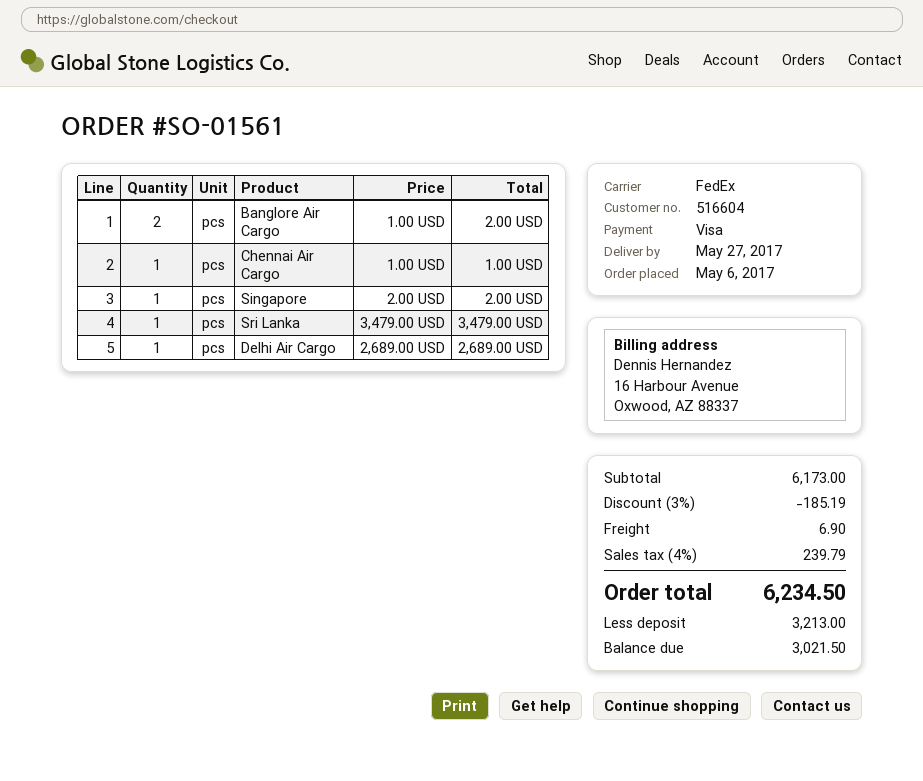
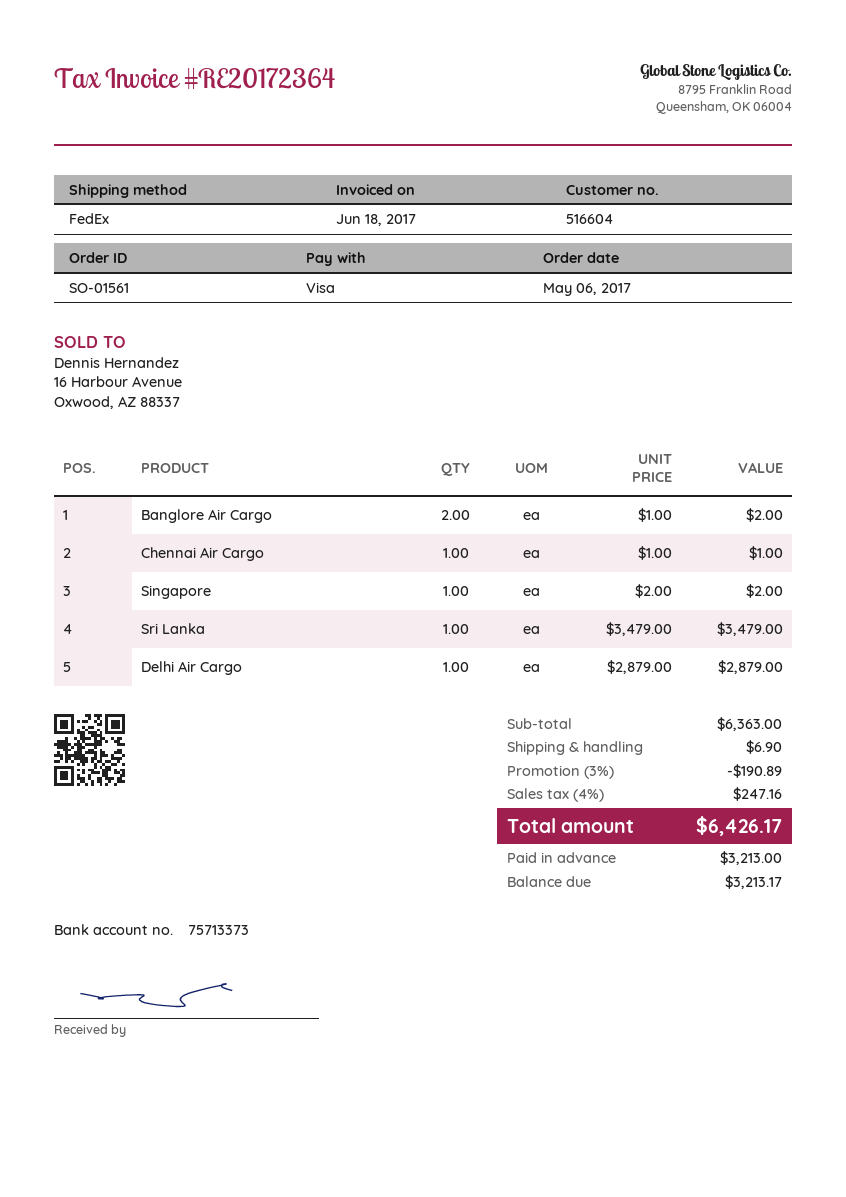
Delhi Air Cargo: 1 x 2689.00 = 2689.00 -> 1 x 2879.00 = 2879.00
subtotal: 6173.00 -> 6363.00
discount: 3% = 185.19 -> 3% = 190.89
tax: 4% = 239.79 -> 4% = 247.16
total: 6234.50 -> 6426.17
balance: 3021.50 -> 3213.17

